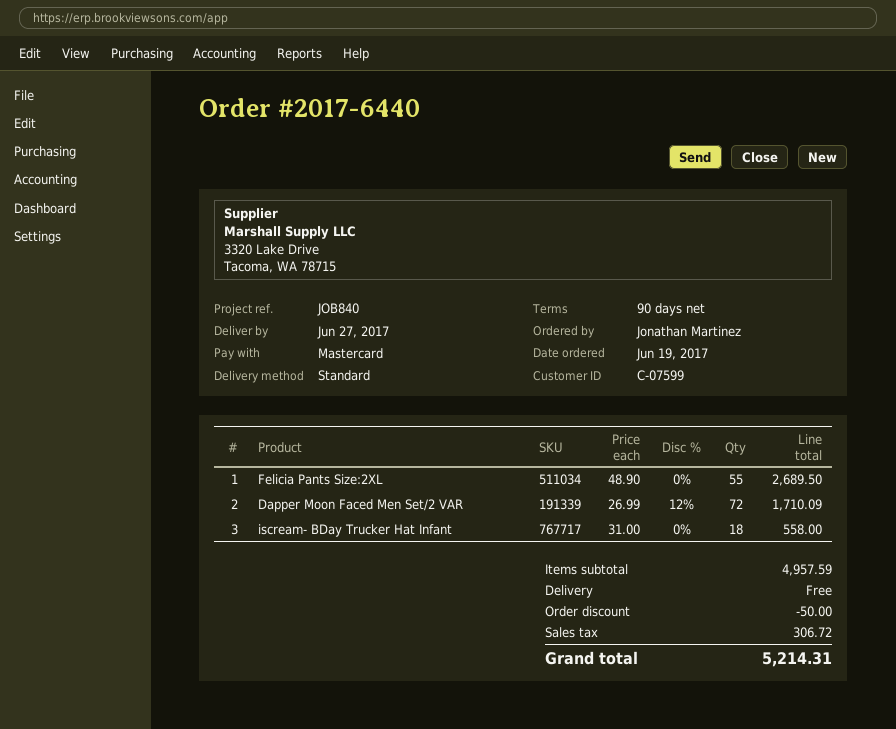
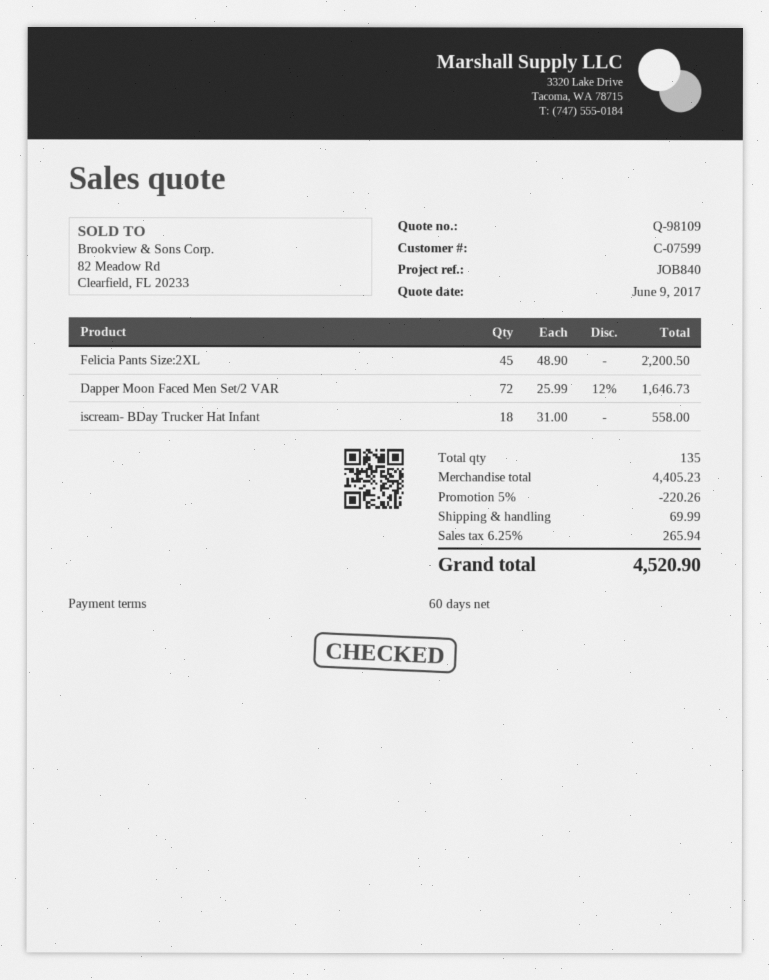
payment terms: 90 days -> 60 days
Felicia Pants Size:2XL: 55 x 48.90 = 2689.50 -> 45 x 48.90 = 2200.50
Dapper Moon Faced Men Set/2 VAR: 72 x 26.99 - 12% = 1710.09 -> 72 x 25.99 - 12% = 1646.73
subtotal: 4957.59 -> 4405.23
discount: 50.00 -> 220.26
shipping: 0.00 -> 69.99
tax: 306.72 -> 265.94
total: 5214.31 -> 4520.90

